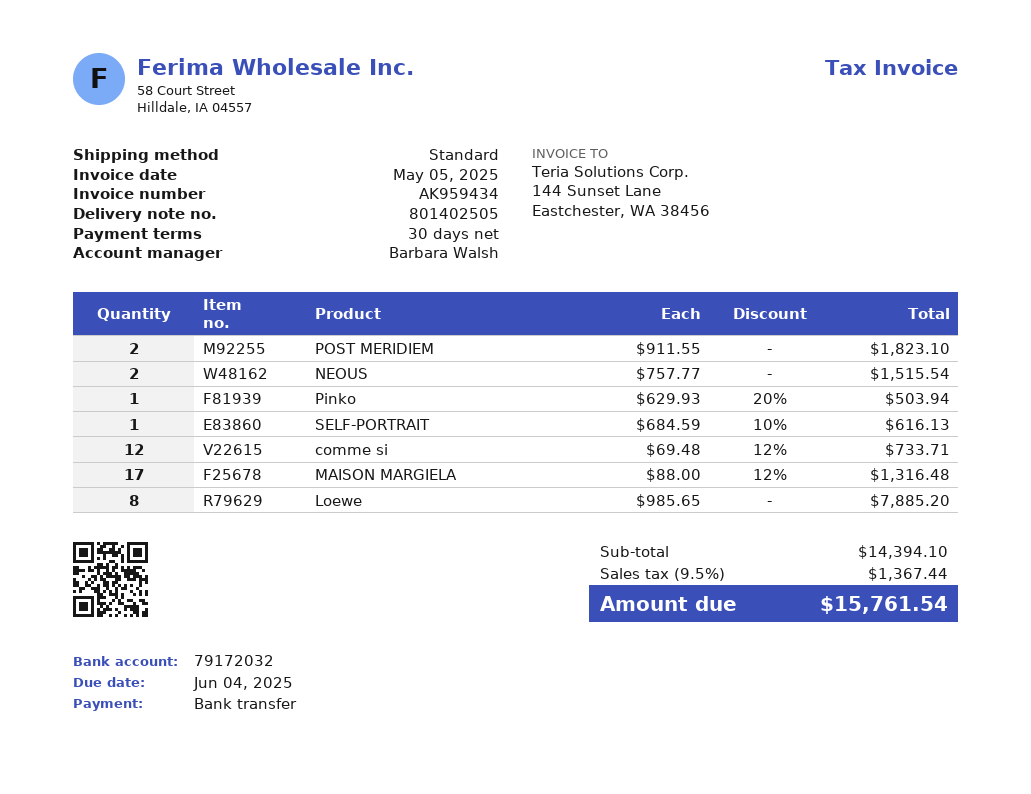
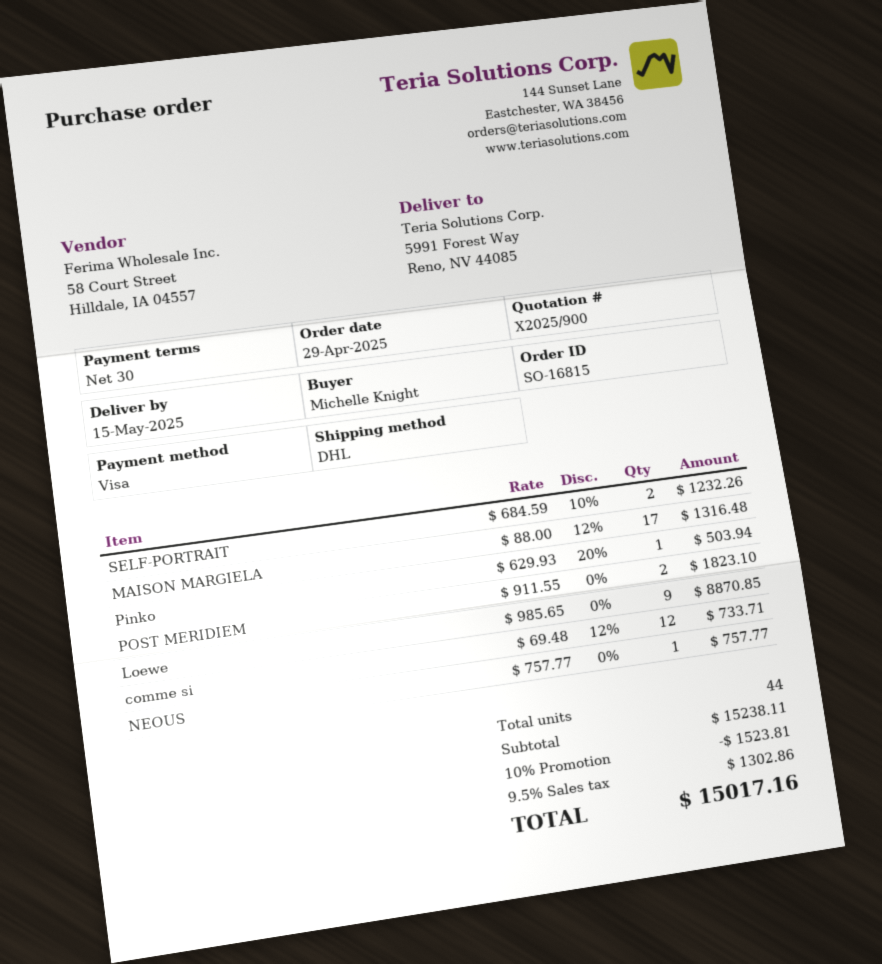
payment method: bank transfer -> Visa
shipping method: standard -> DHL
NEOUS: 2 x 757.77 = 1515.54 -> 1 x 757.77 = 757.77
SELF-PORTRAIT: 1 x 684.59 - 10% = 616.13 -> 2 x 684.59 - 10% = 1232.26
Loewe: 8 x 985.65 = 7885.20 -> 9 x 985.65 = 8870.85
subtotal: 14394.10 -> 15238.11
discount: none -> 10% = 1523.81
tax: 9.5% = 1367.44 -> 9.5% = 1302.86
total: 15761.54 -> 15017.16

